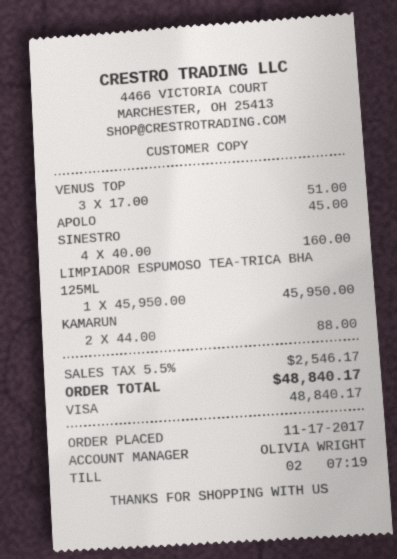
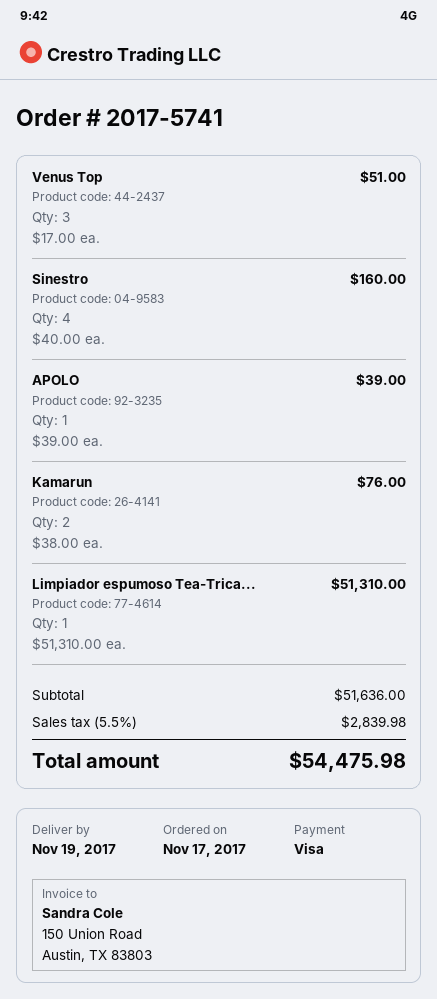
APOLO: 1 x 45.00 = 45.00 -> 1 x 39.00 = 39.00
LIMPIADOR ESPUMOSO TEA-TRICA BHA 125ML: 1 x 45950.00 = 45950.00 -> 1 x 51310.00 = 51310.00
KAMARUN: 2 x 44.00 = 88.00 -> 2 x 38.00 = 76.00
tax: 5.5% = 2546.17 -> 5.5% = 2839.98
total: 48840.17 -> 54475.98

